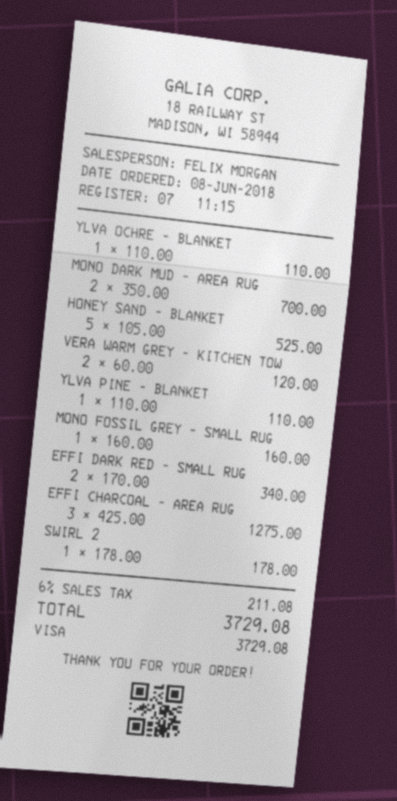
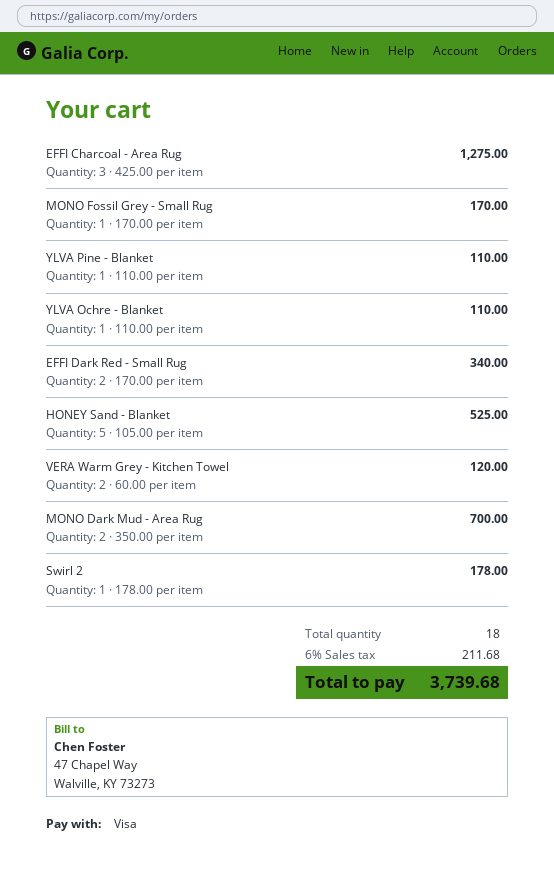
MONO FOSSIL GREY - SMALL RUG: 1 x 160.00 = 160.00 -> 1 x 170.00 = 170.00
tax: 6% = 211.08 -> 6% = 211.68
total: 3729.08 -> 3739.68

